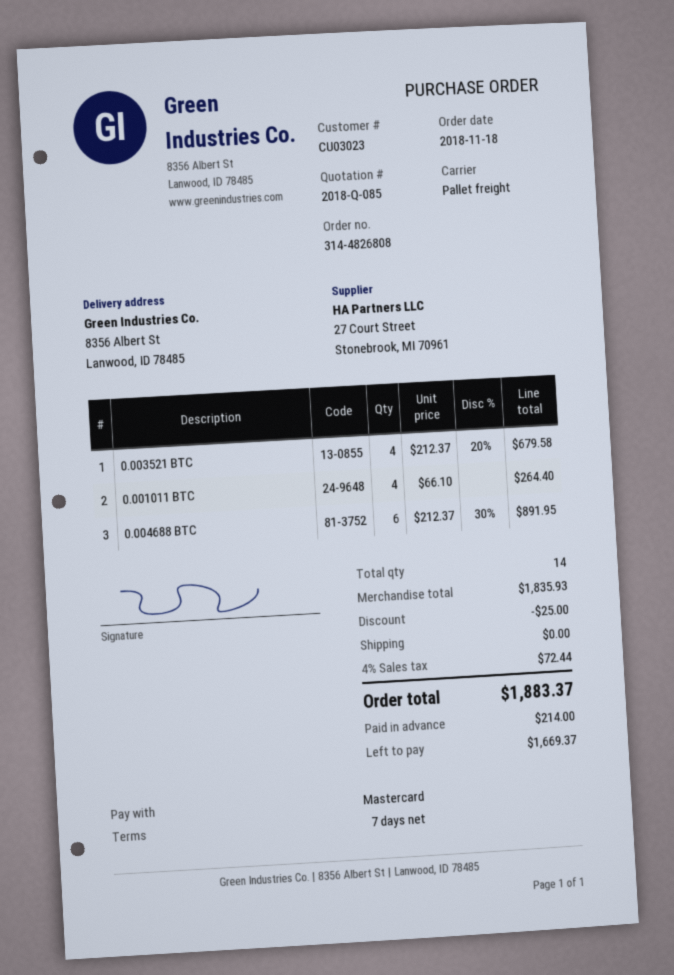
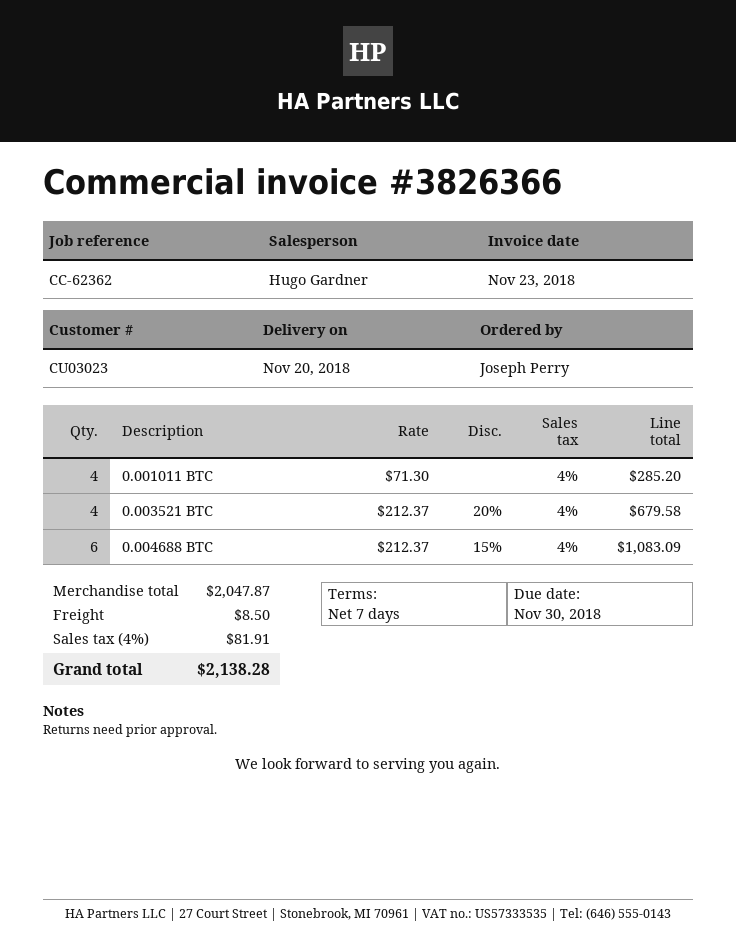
0.001011 BTC: 4 x 66.10 = 264.40 -> 4 x 71.30 = 285.20
0.004688 BTC: 6 x 212.37 - 30% = 891.95 -> 6 x 212.37 - 15% = 1083.09
subtotal: 1835.93 -> 2047.87
discount: 25.00 -> none
shipping: 0.00 -> 8.50
tax: 4% = 72.44 -> 4% = 81.91
total: 1883.37 -> 2138.28

